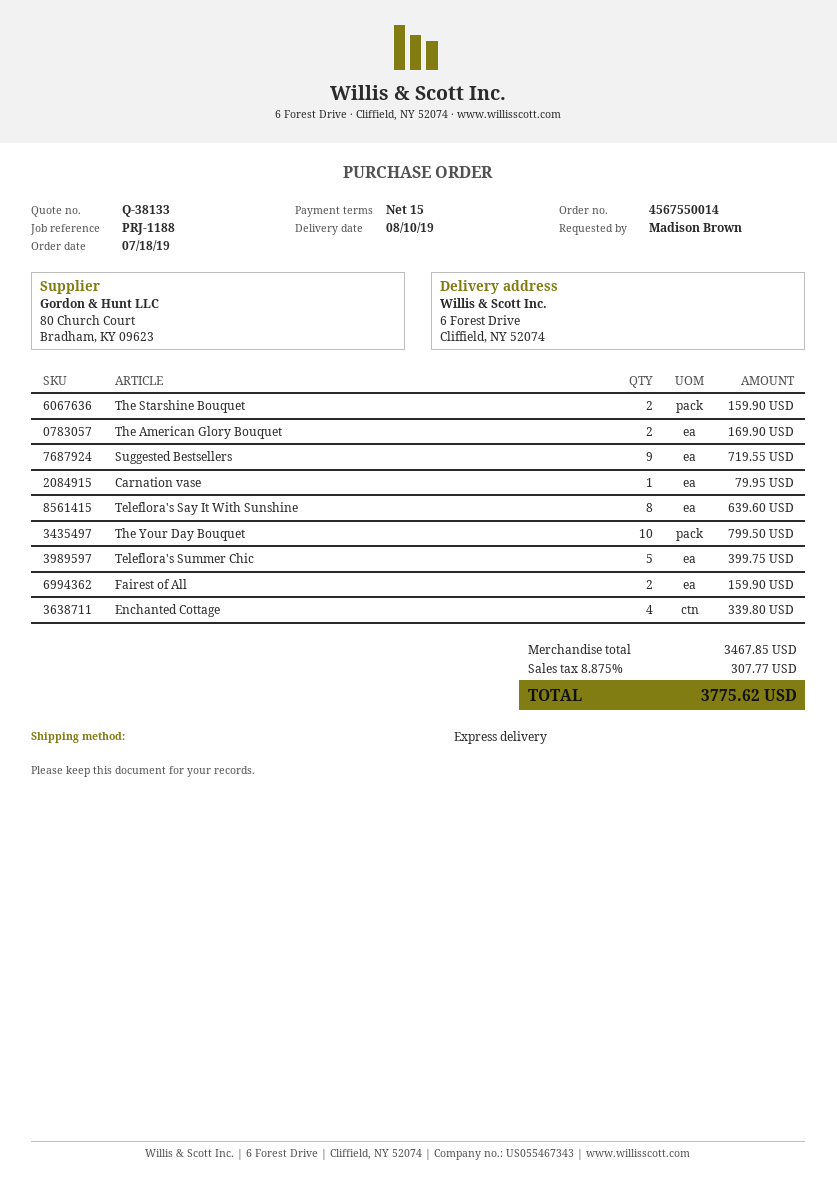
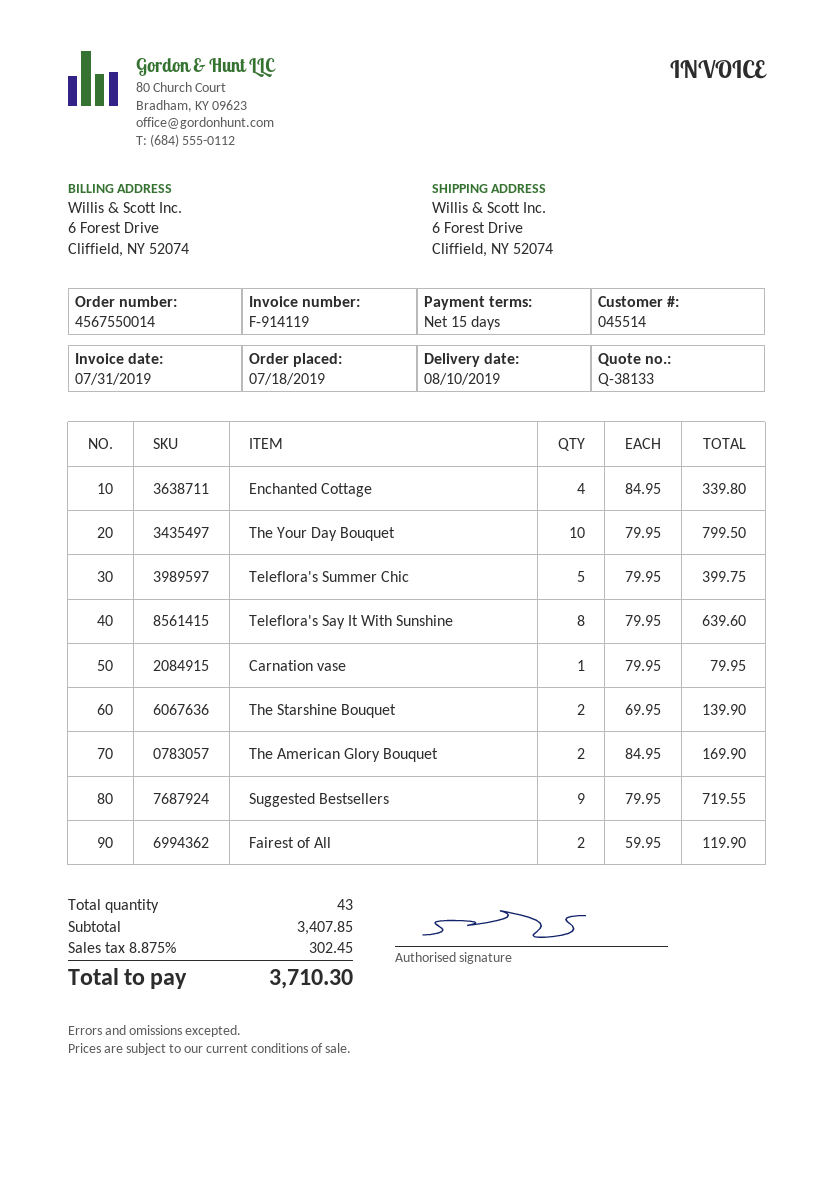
The Starshine Bouquet: 2 for 159.90 -> 2 for 139.90
Fairest of All: 2 for 159.90 -> 2 for 119.90
subtotal: 3467.85 -> 3407.85
tax: 8.875% = 307.77 -> 8.875% = 302.45
total: 3775.62 -> 3710.30

